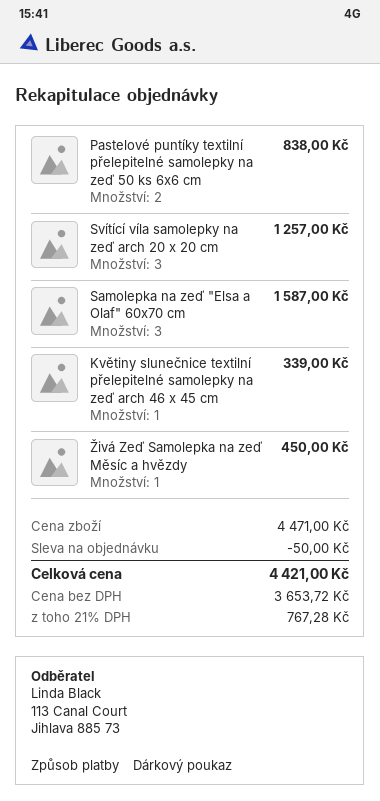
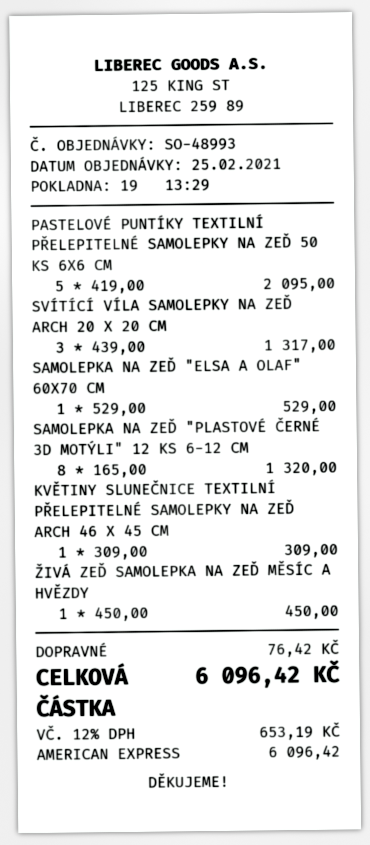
payment method: gift card -> American Express
Pastelové puntíky textilní přelepitelné samolepky na zeď 50 ks 6x6 cm: 2 for 838.00 -> 5 for 2095.00
Svítící víla samolepky na zeď arch 20 x 20 cm: 3 for 1257.00 -> 3 for 1317.00
Samolepka na zeď "Elsa a Olaf" 60x70 cm: 3 for 1587.00 -> 1 for 529.00
Květiny slunečnice textilní přelepitelné samolepky na zeď arch 46 x 45 cm: 1 for 339.00 -> 1 for 309.00
SAMOLEPKA NA ZEĎ "PLASTOVÉ ČERNÉ 3D MOTÝLI" 12 KS 6-12 CM: none -> 8 for 1320.00
discount: 50.00 -> none
shipping: none -> 76.42
tax: 21% = 767.28 -> 12% = 653.19
total: 4421.00 -> 6096.42

